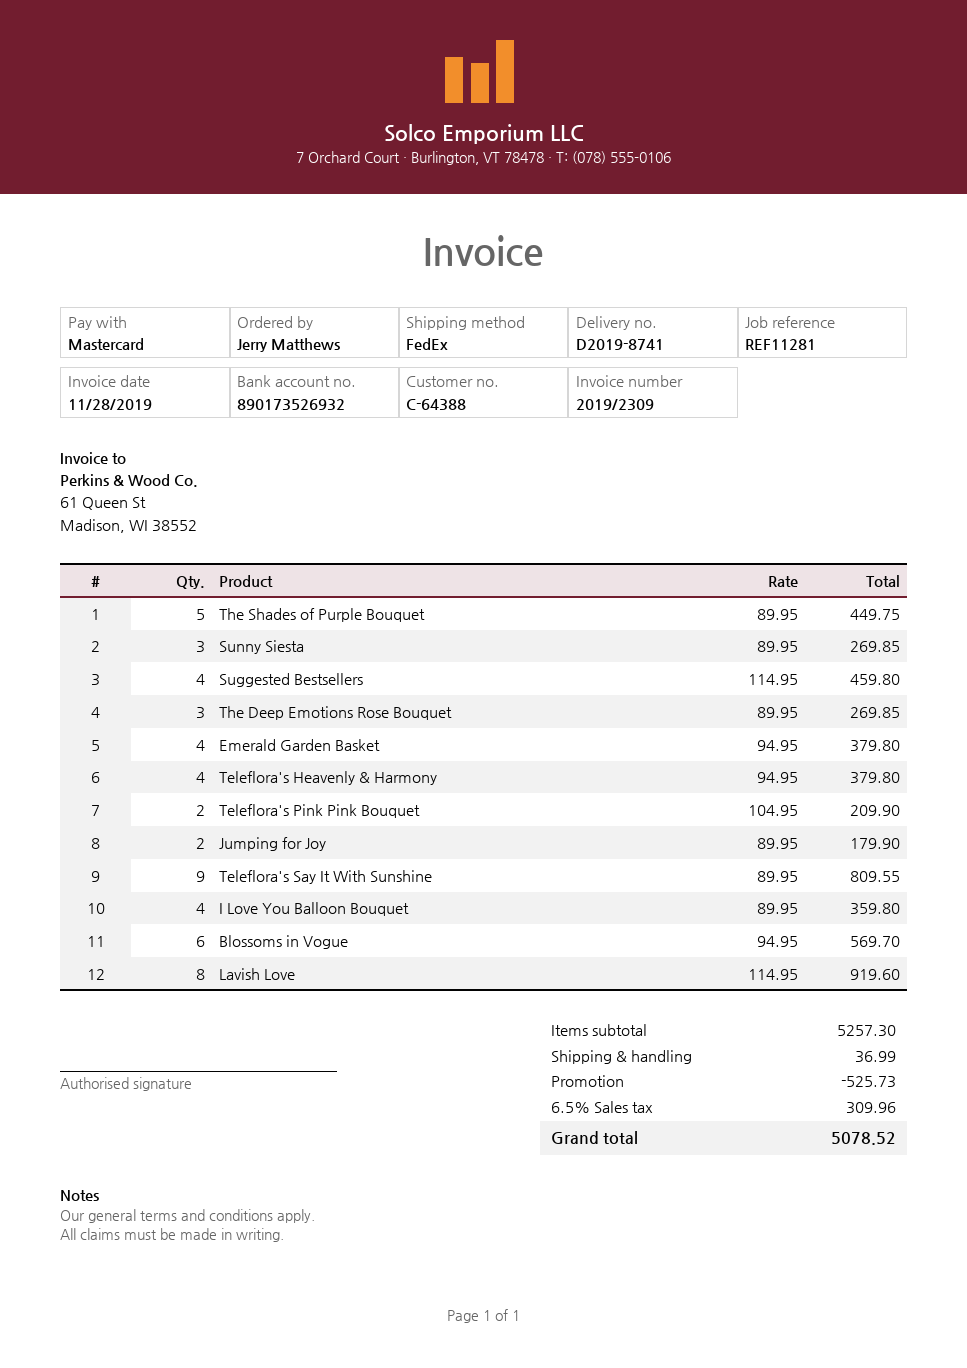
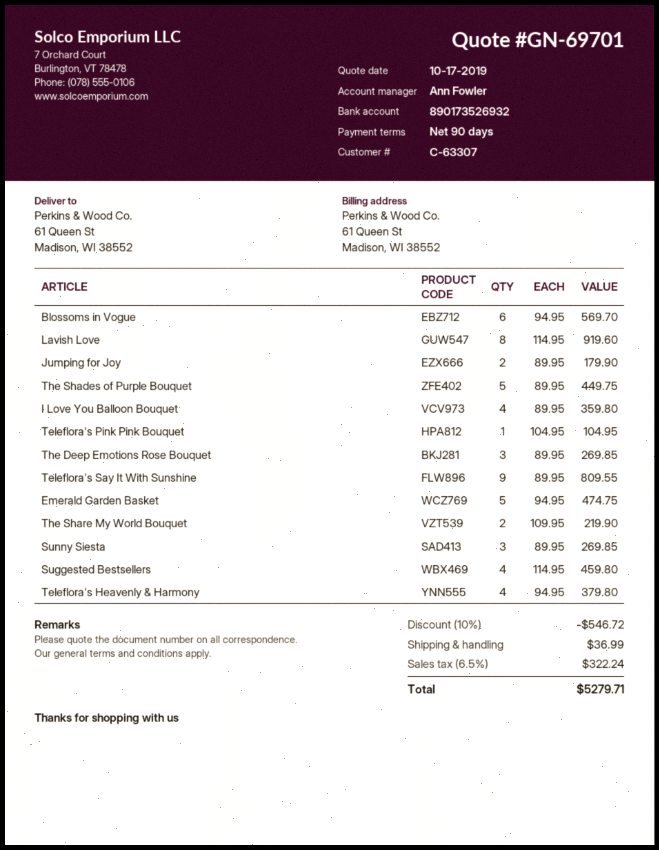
customer number: C-64388 -> C-63307
Emerald Garden Basket: 4 x 94.95 = 379.80 -> 5 x 94.95 = 474.75
Teleflora's Pink Pink Bouquet: 2 x 104.95 = 209.90 -> 1 x 104.95 = 104.95
The Share My World Bouquet: none -> 2 x 109.95 = 219.90
discount: 525.73 -> 546.72
tax: 6.5% = 309.96 -> 6.5% = 322.24
total: 5078.52 -> 5279.71

